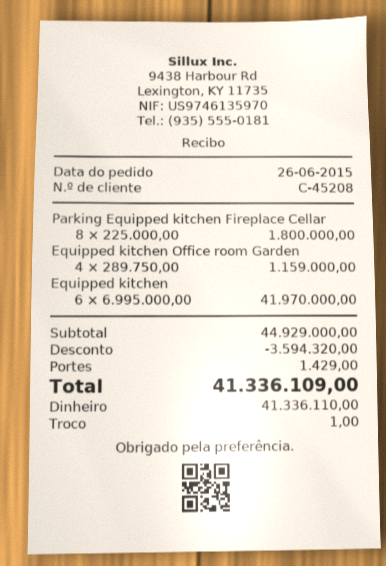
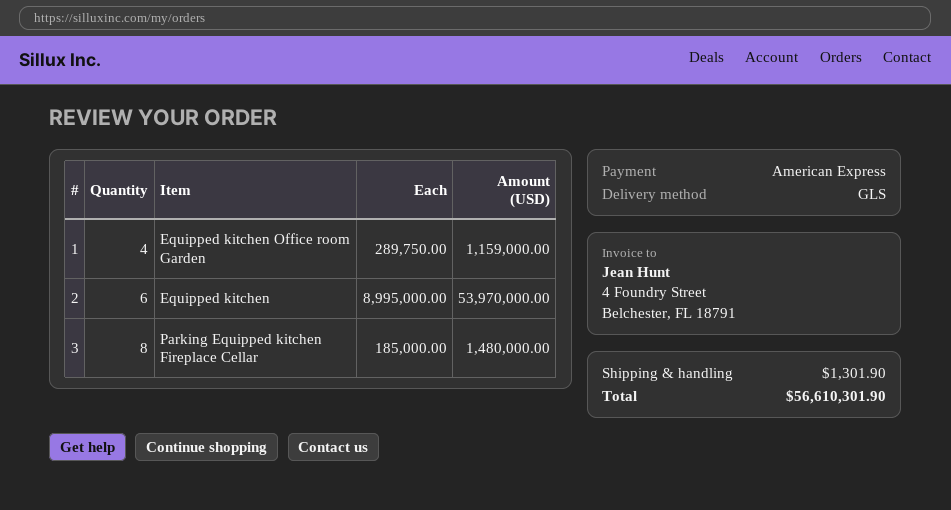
payment method: cash -> American Express
Parking Equipped kitchen Fireplace Cellar: 8 x 225000.00 = 1800000.00 -> 8 x 185000.00 = 1480000.00
Equipped kitchen: 6 x 6995000.00 = 41970000.00 -> 6 x 8995000.00 = 53970000.00
discount: 3594320.00 -> none
shipping: 1429.00 -> 1301.90
total: 41336109.00 -> 56610301.90

